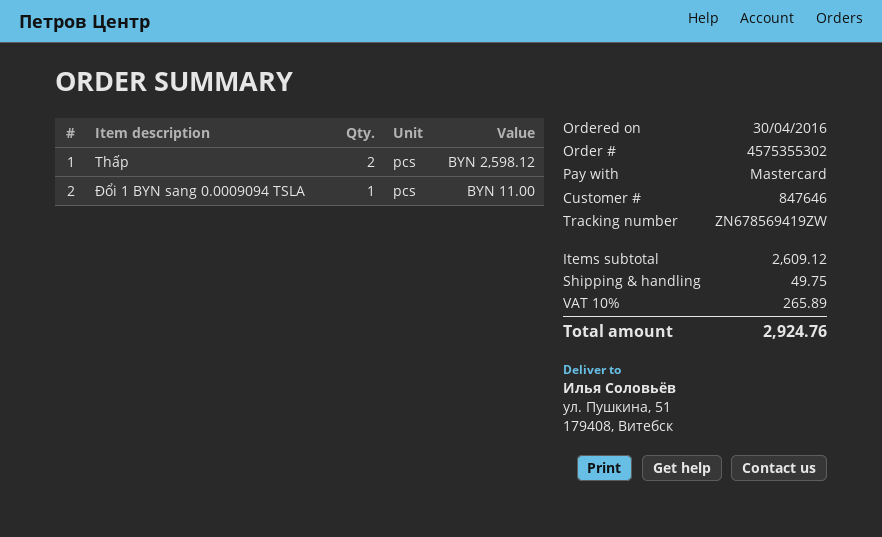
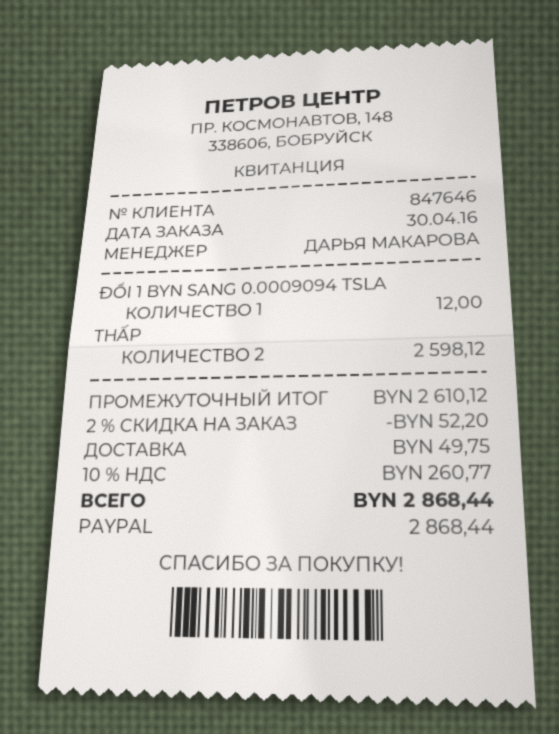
payment method: Mastercard -> PayPal
Đổi 1 BYN sang 0.0009094 TSLA: 1 for 11.00 -> 1 for 12.00
subtotal: 2609.12 -> 2610.12
discount: none -> 2% = 52.20
tax: 10% = 265.89 -> 10% = 260.77
total: 2924.76 -> 2868.44

